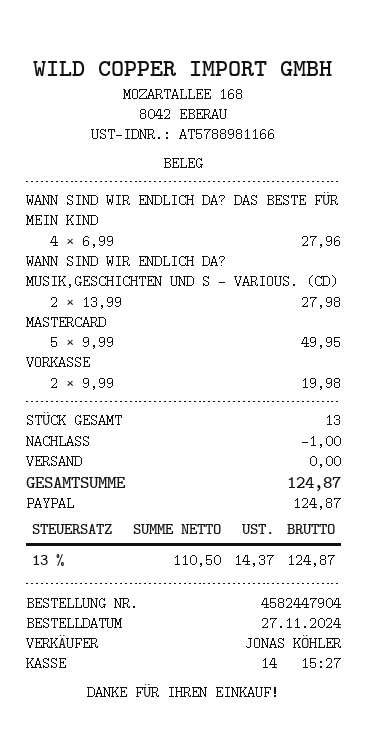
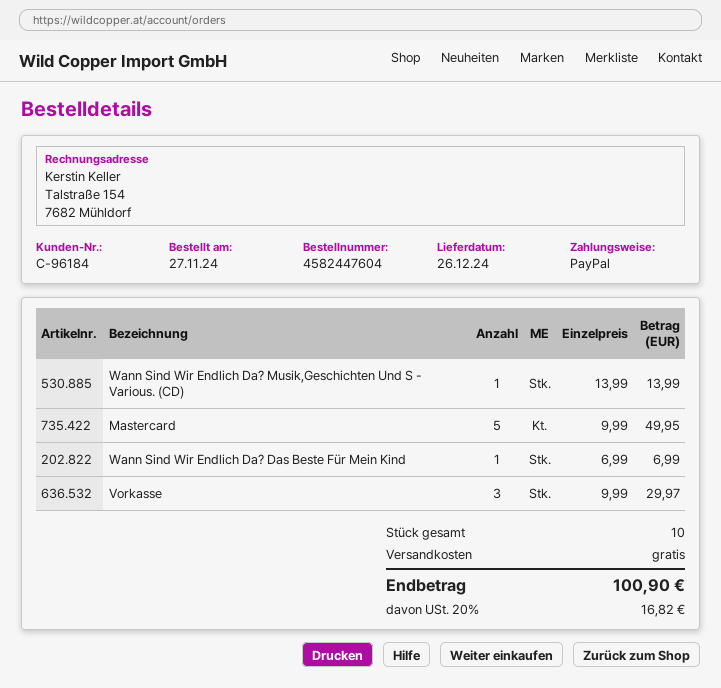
order number: 4582447904 -> 4582447604
WANN SIND WIR ENDLICH DA? DAS BESTE FÜR MEIN KIND: 4 x 6.99 = 27.96 -> 1 x 6.99 = 6.99
WANN SIND WIR ENDLICH DA? MUSIK,GESCHICHTEN UND S - VARIOUS. (CD): 2 x 13.99 = 27.98 -> 1 x 13.99 = 13.99
VORKASSE: 2 x 9.99 = 19.98 -> 3 x 9.99 = 29.97
total quantity: 13 -> 10
discount: 1.00 -> none
tax: 13% = 14.37 -> 20% = 16.82
total: 124.87 -> 100.90

